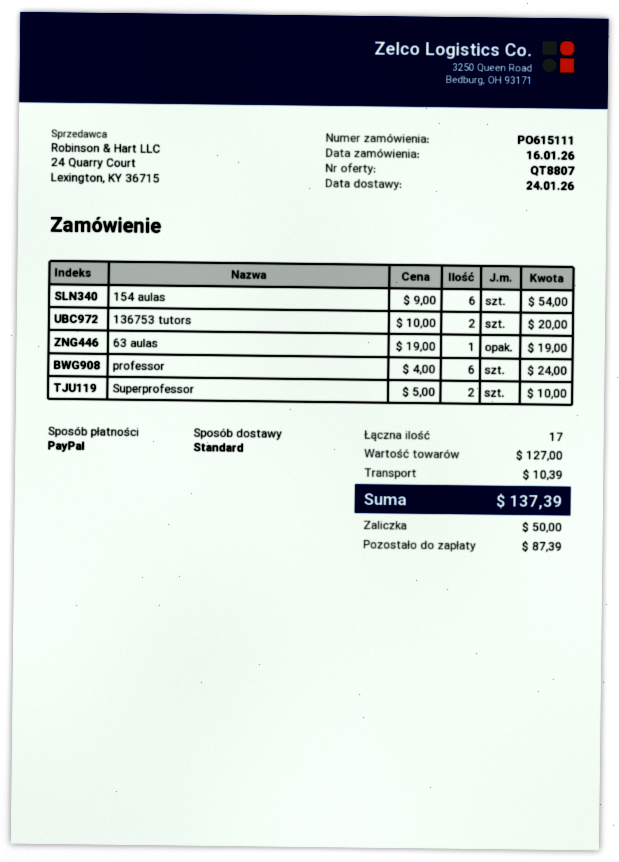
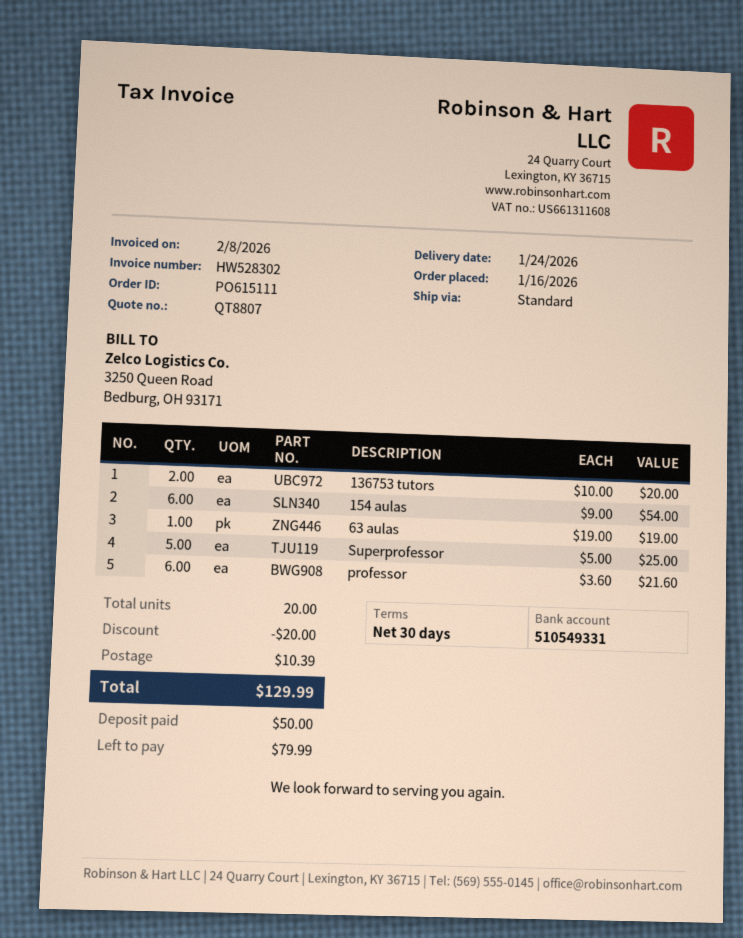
professor: 6 x 4.00 = 24.00 -> 6 x 3.60 = 21.60
Superprofessor: 2 x 5.00 = 10.00 -> 5 x 5.00 = 25.00
total quantity: 17 -> 20
discount: none -> 20.00
total: 137.39 -> 129.99
balance: 87.39 -> 79.99

